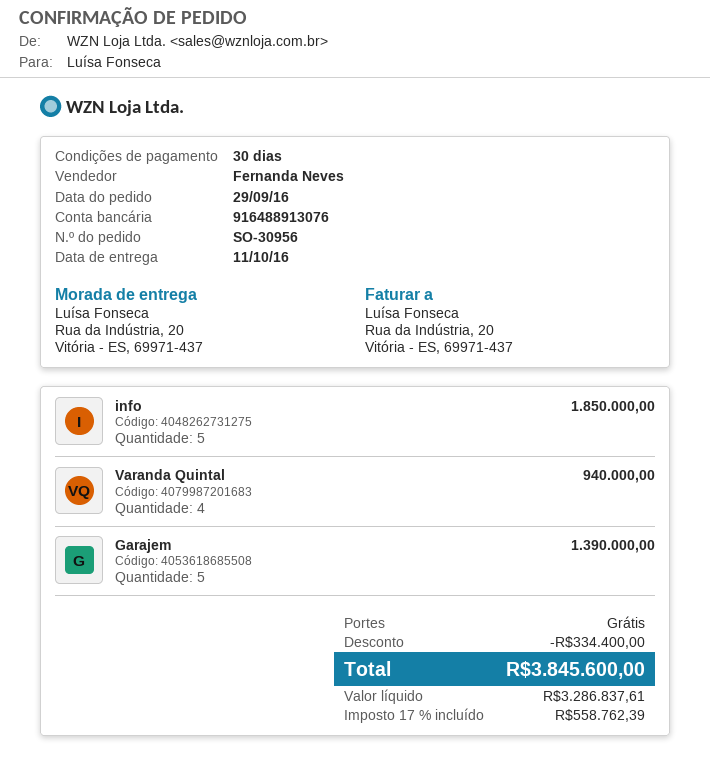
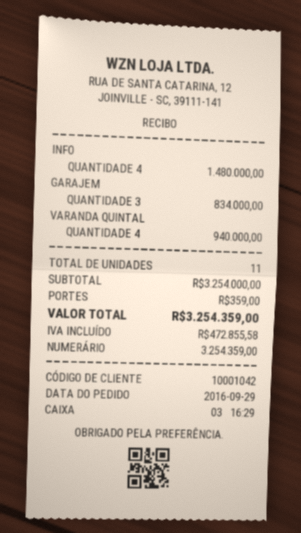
info: 5 for 1850000.00 -> 4 for 1480000.00
Garajem: 5 for 1390000.00 -> 3 for 834000.00
discount: 334400.00 -> none
shipping: 0.00 -> 359.00
tax: 558762.39 -> 472855.58
total: 3845600.00 -> 3254359.00

